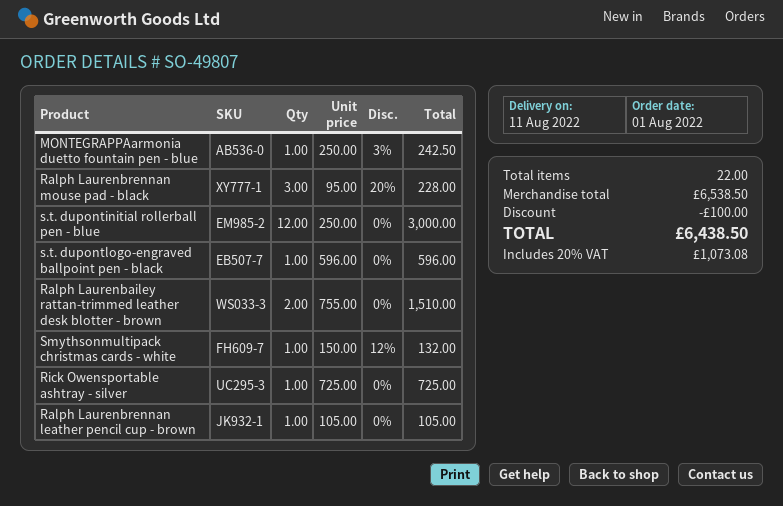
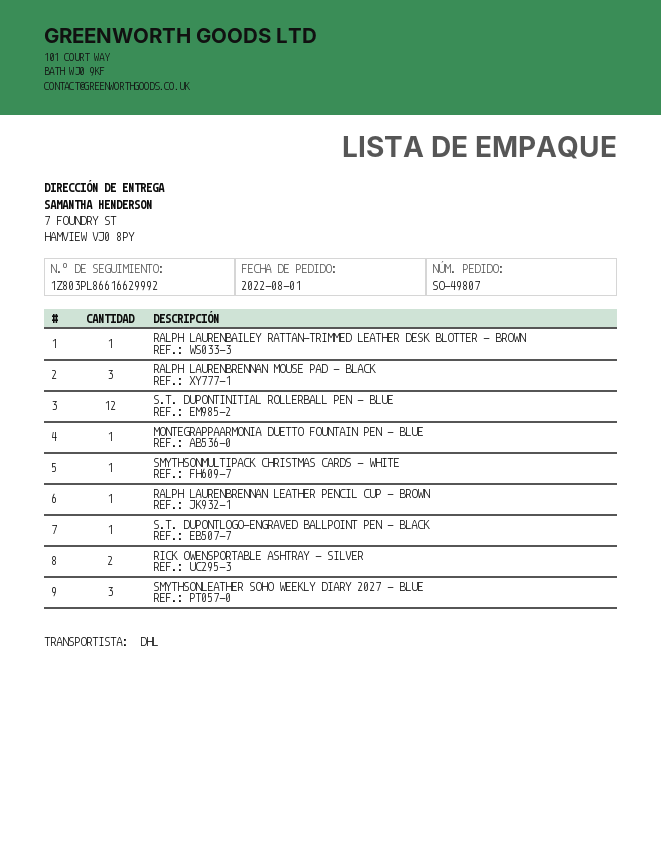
Ralph Laurenbailey rattan-trimmed leather desk blotter - brown: 2 -> 1
Rick Owensportable ashtray - silver: 1 -> 2
SMYTHSONLEATHER SOHO WEEKLY DIARY 2027 - BLUE: none -> 3

